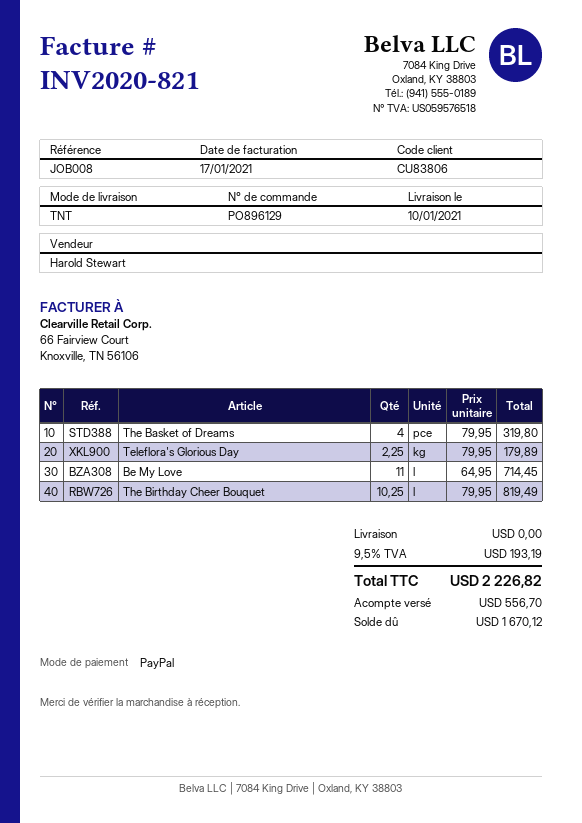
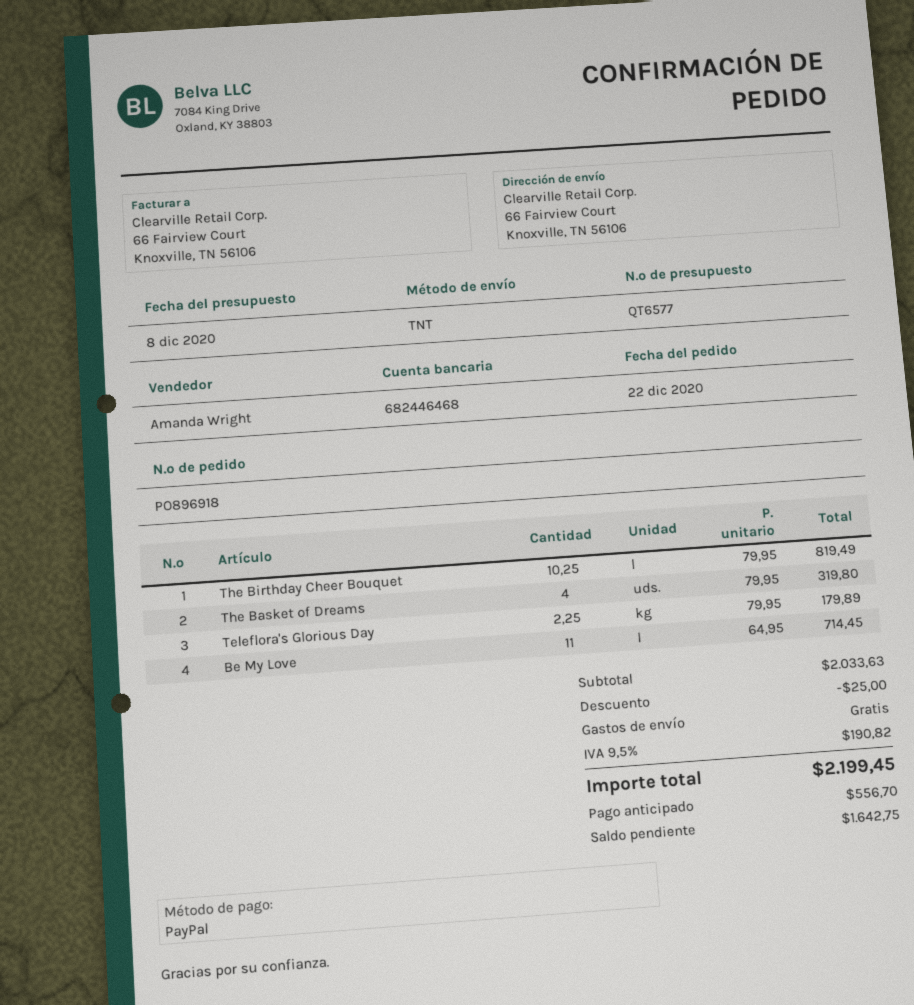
order number: PO896129 -> PO896918
sales rep: Harold Stewart -> Amanda Wright
discount: none -> 25.00
tax: 9.5% = 193.19 -> 9.5% = 190.82
total: 2226.82 -> 2199.45
balance: 1670.12 -> 1642.75

